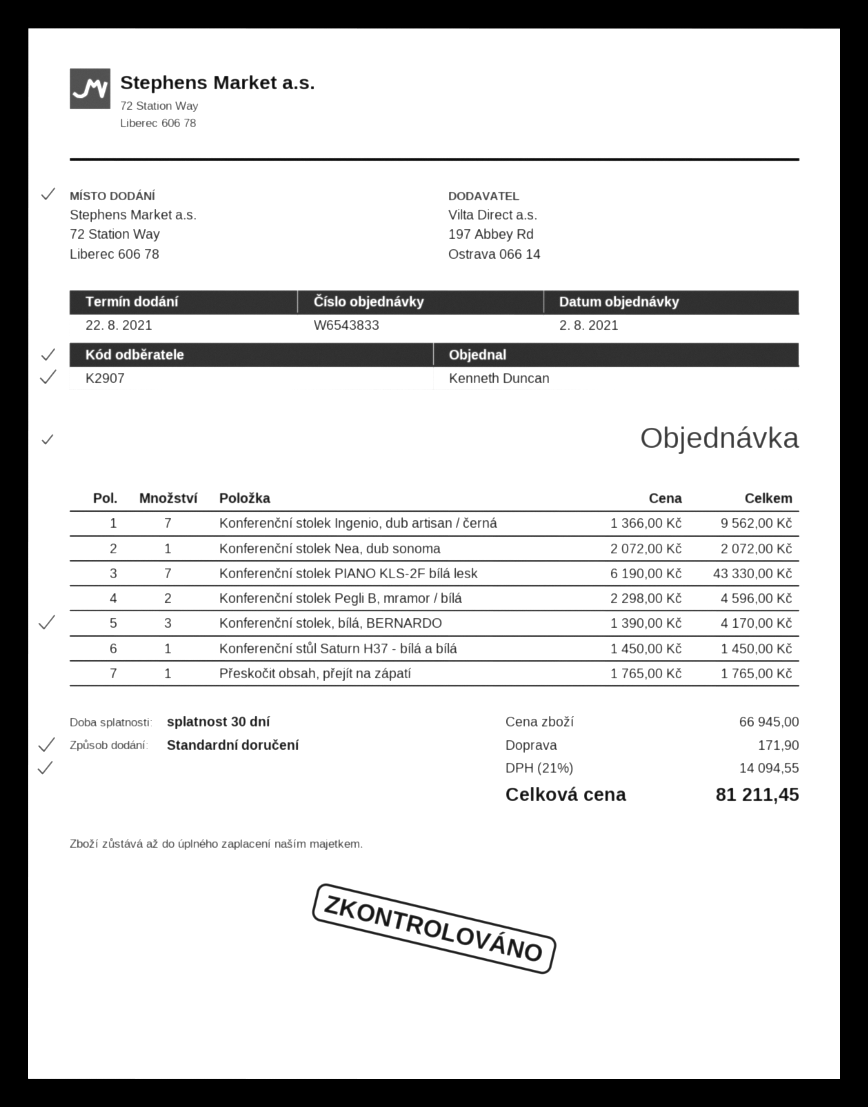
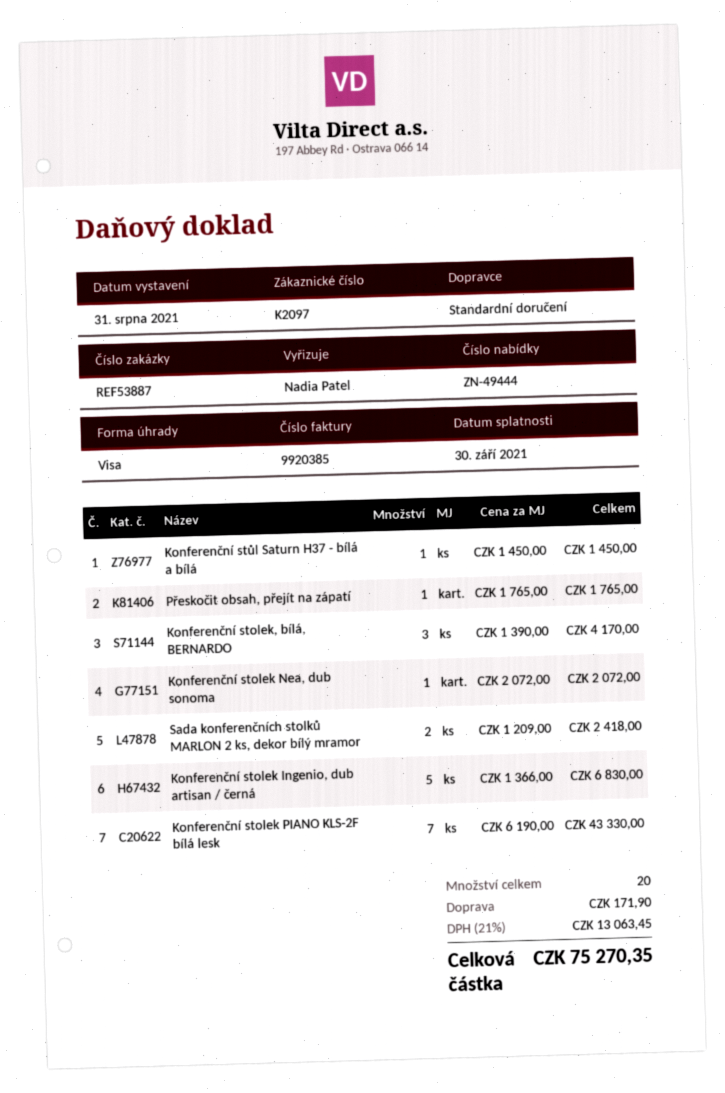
customer number: K2907 -> K2097
Konferenční stolek Ingenio, dub artisan / černá: 7 x 1366.00 = 9562.00 -> 5 x 1366.00 = 6830.00
Konferenční stolek Pegli B, mramor / bílá: 2 x 2298.00 = 4596.00 -> none
Sada konferenčních stolků MARLON 2 ks, dekor bílý mramor: none -> 2 x 1209.00 = 2418.00
tax: 21% = 14094.55 -> 21% = 13063.45
total: 81211.45 -> 75270.35

